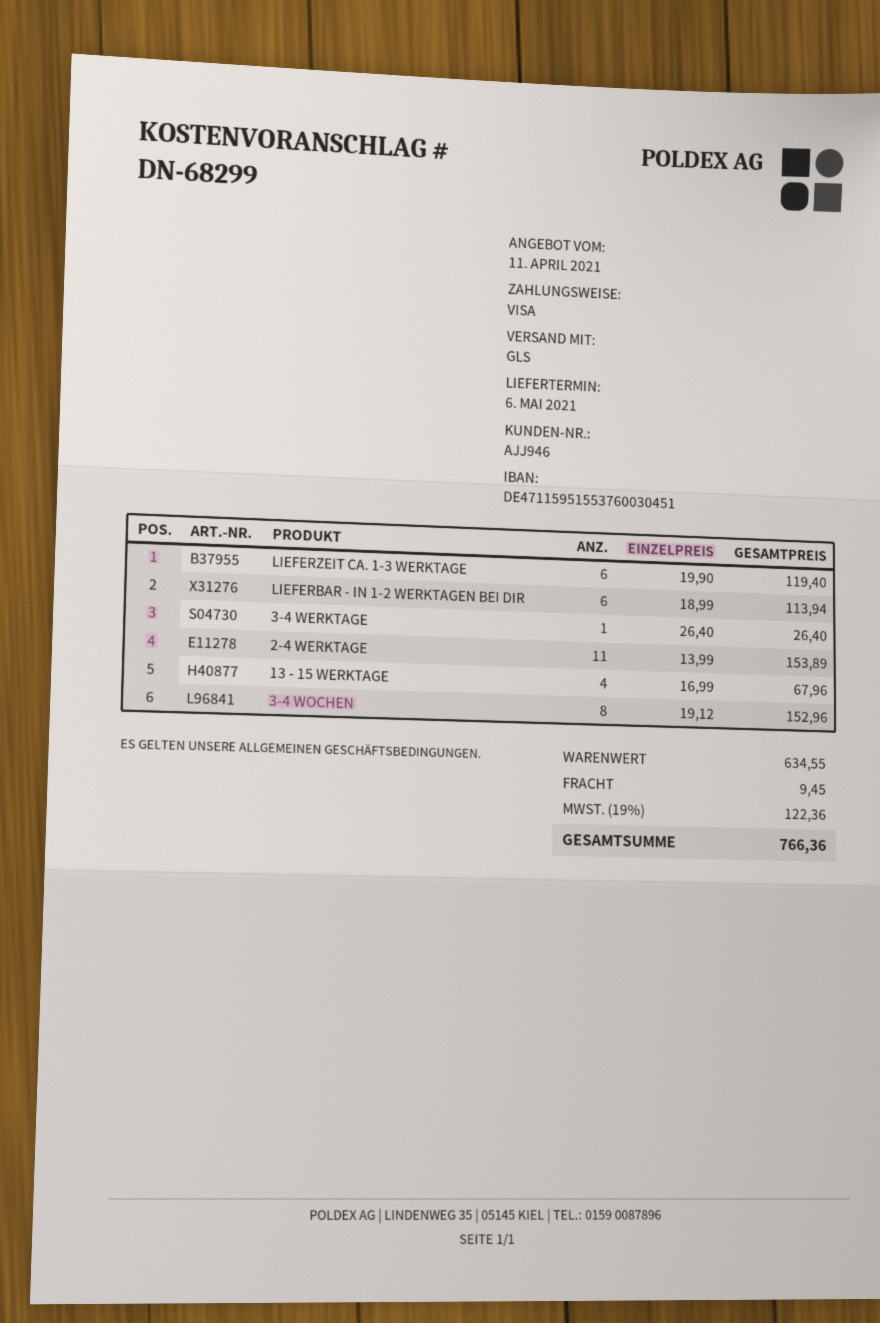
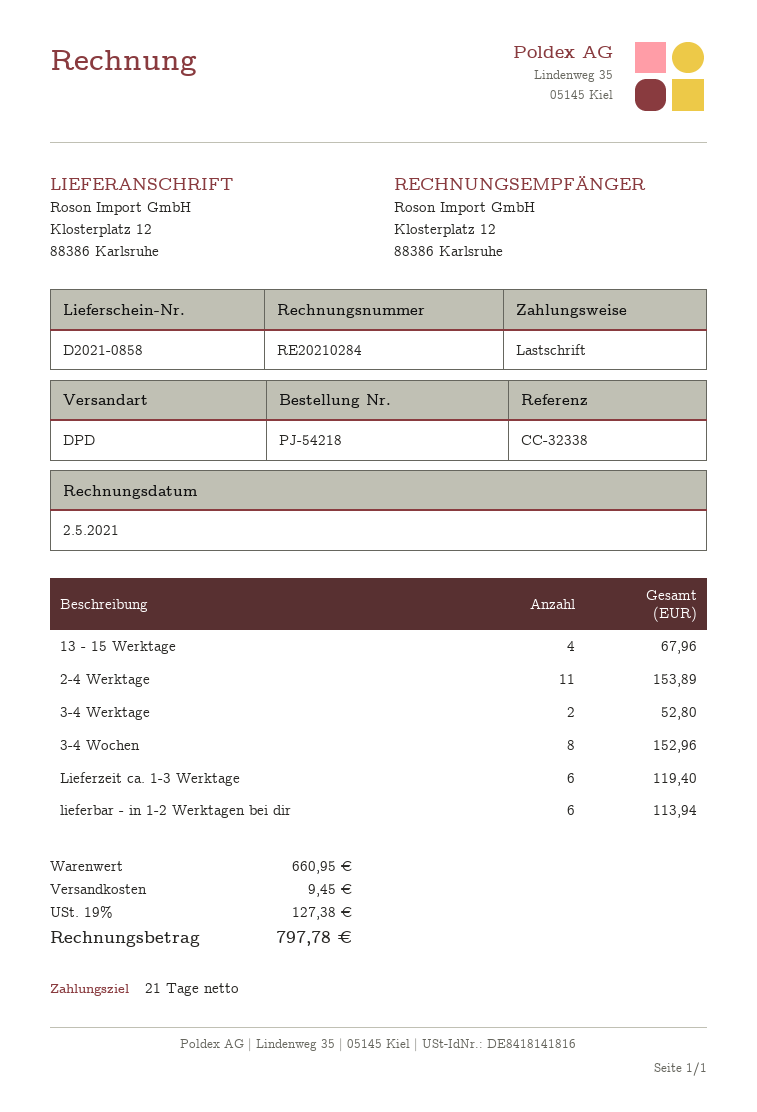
payment method: Visa -> direct debit
shipping method: GLS -> DPD
3-4 WERKTAGE: 1 for 26.40 -> 2 for 52.80
subtotal: 634.55 -> 660.95
tax: 19% = 122.36 -> 19% = 127.38
total: 766.36 -> 797.78

